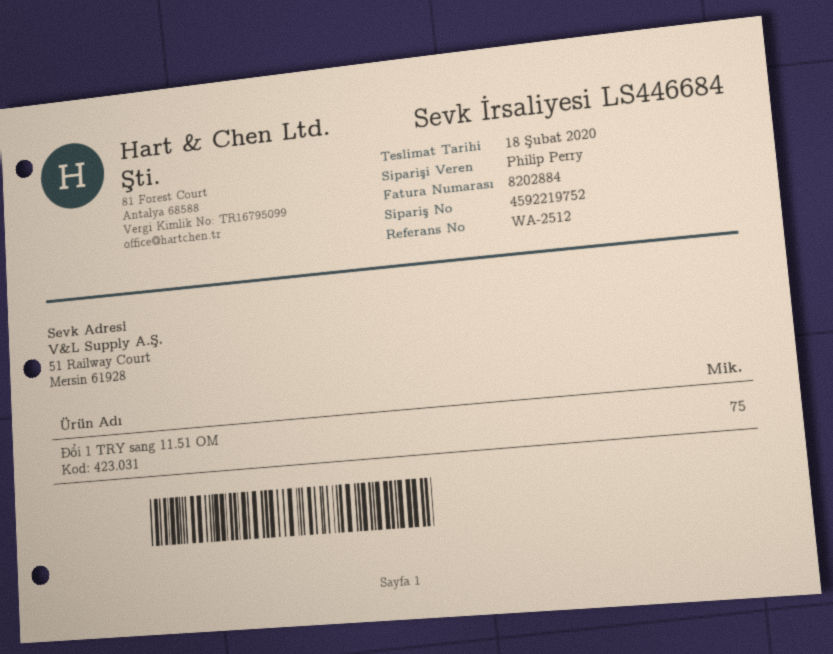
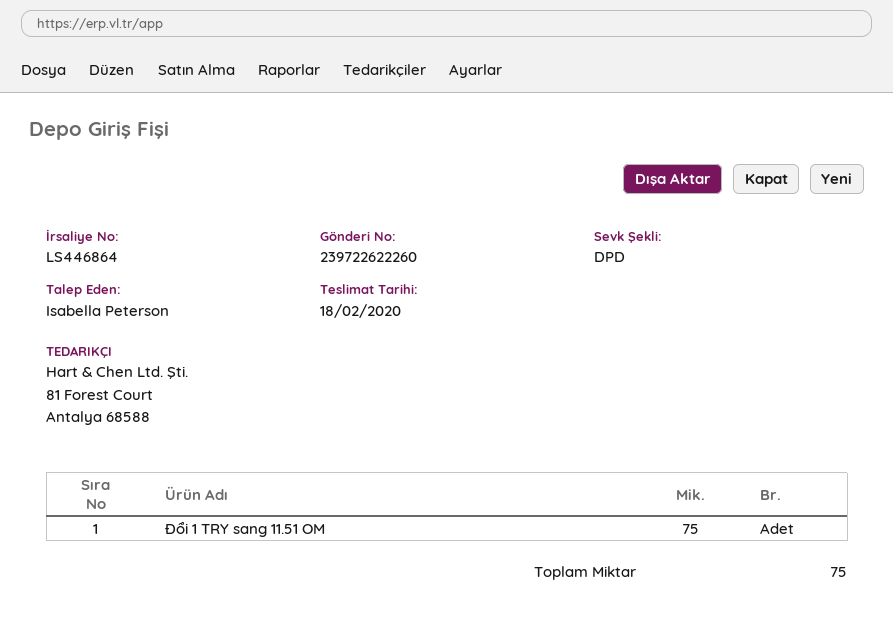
delivery note number: LS446684 -> LS446864
ordered by: Philip Perry -> Isabella Peterson

